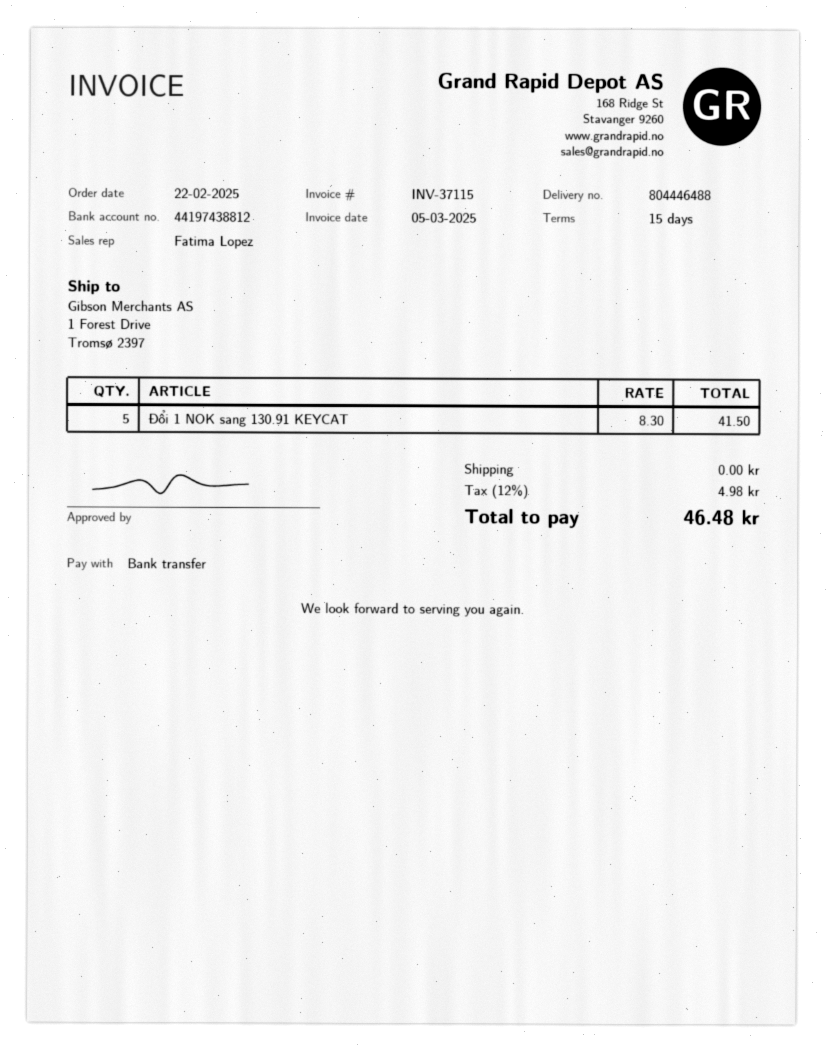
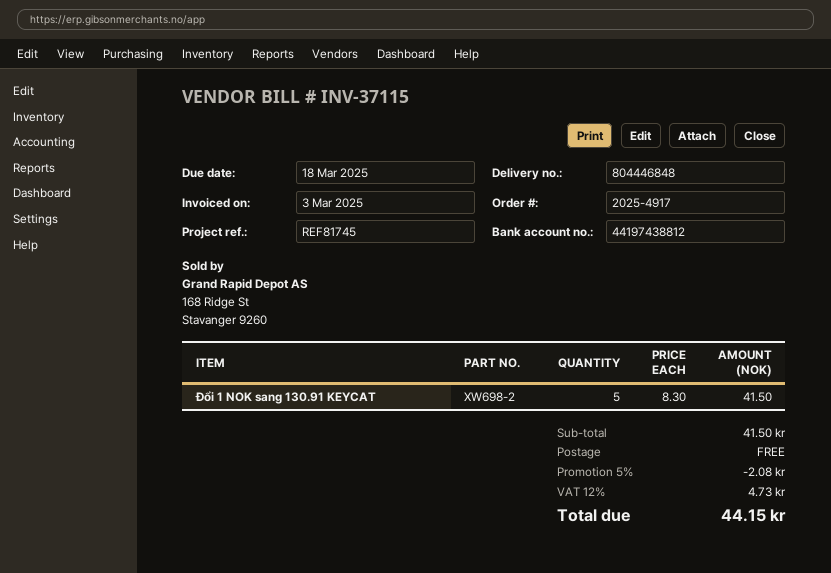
delivery note number: 804446488 -> 804446848
invoice date: 2025-03-05 -> 2025-03-03
discount: none -> 5% = 2.08
tax: 12% = 4.98 -> 12% = 4.73
total: 46.48 -> 44.15

